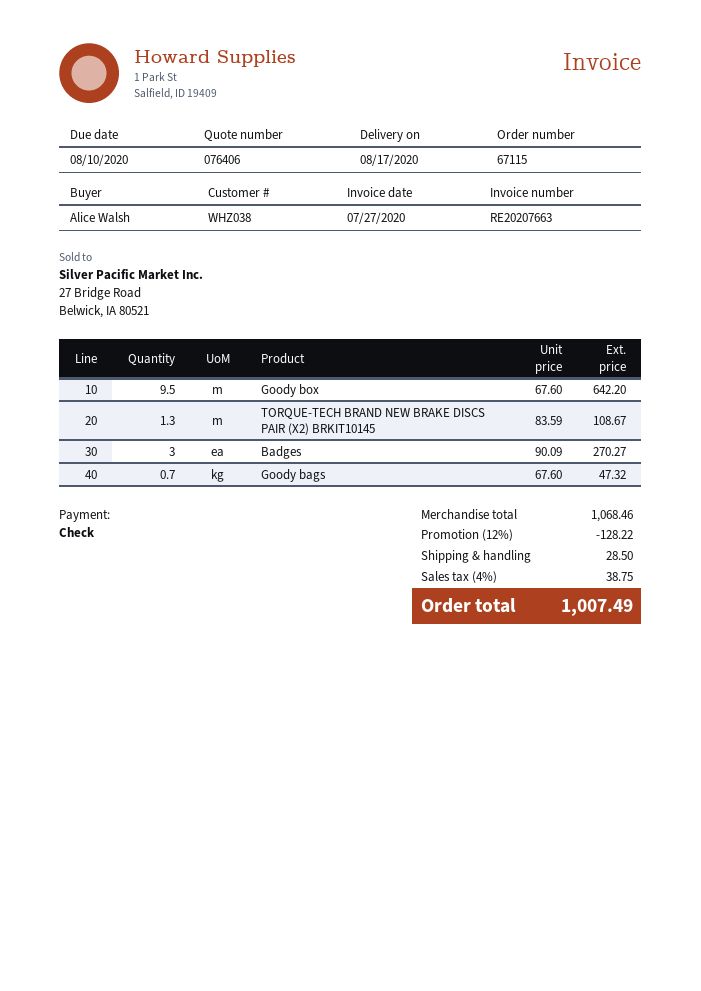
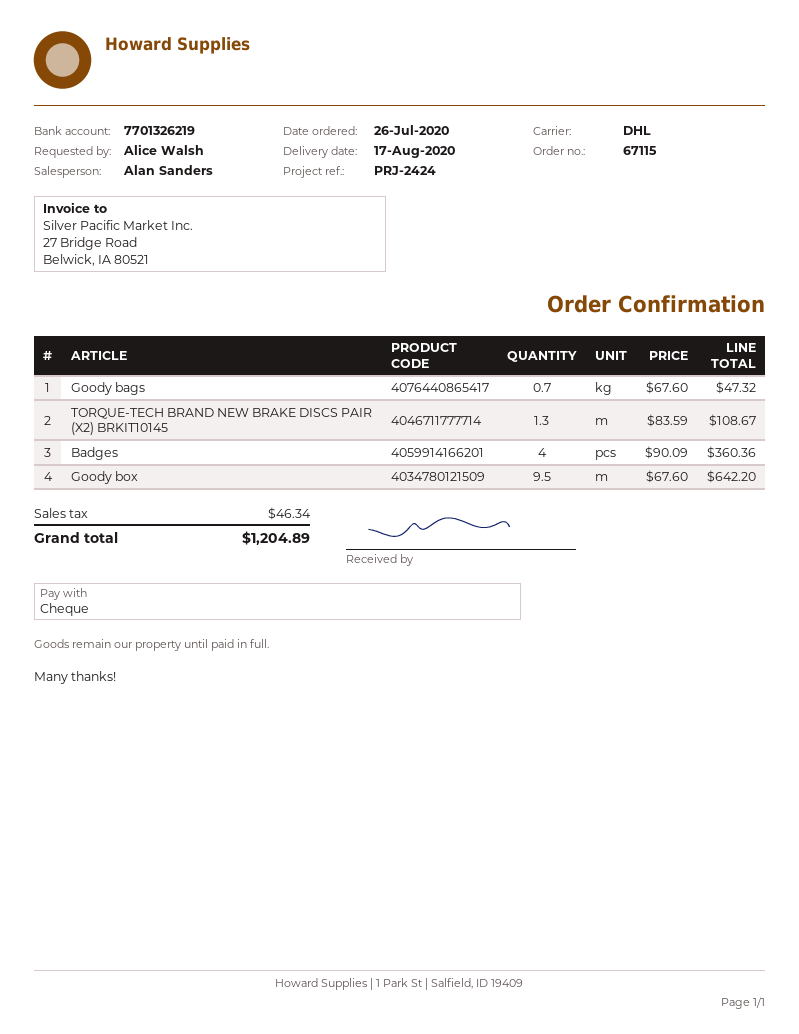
Badges: 3 x 90.09 = 270.27 -> 4 x 90.09 = 360.36
discount: 12% = 128.22 -> none
shipping: 28.50 -> none
tax: 38.75 -> 46.34
total: 1007.49 -> 1204.89

